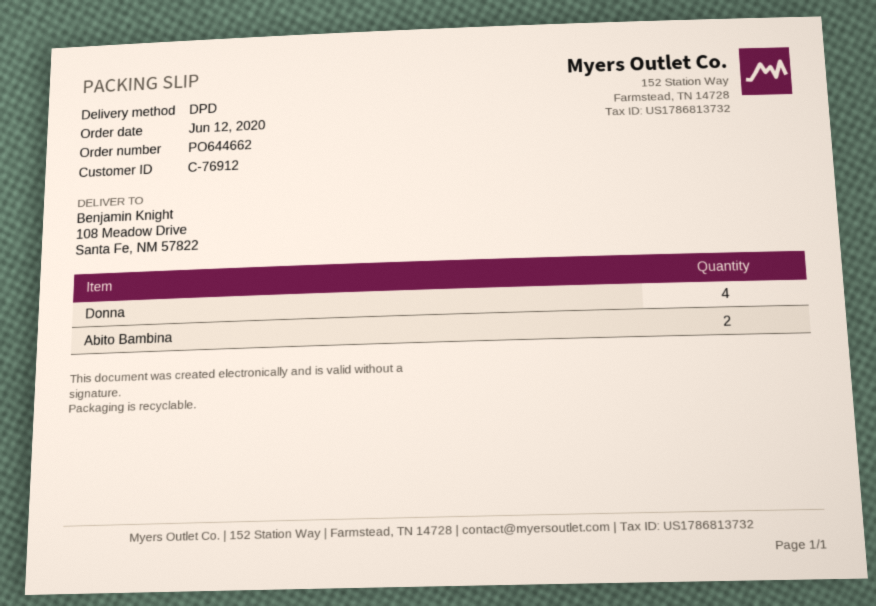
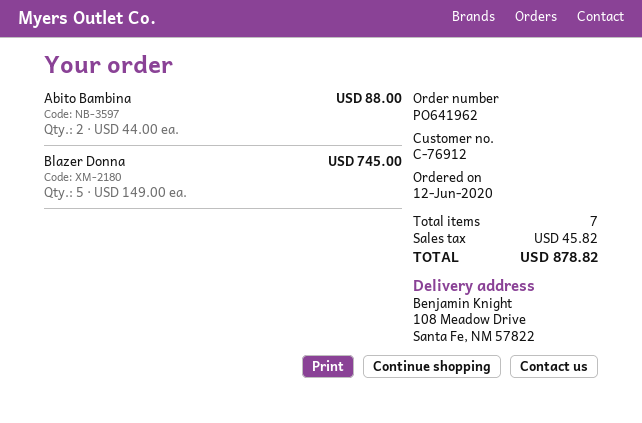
order number: PO644662 -> PO641962
Donna: 4 -> none
Blazer Donna: none -> 5

